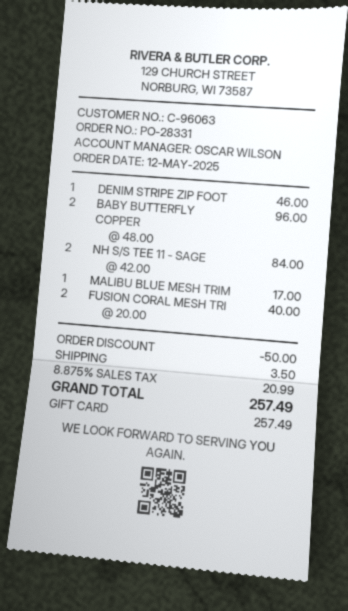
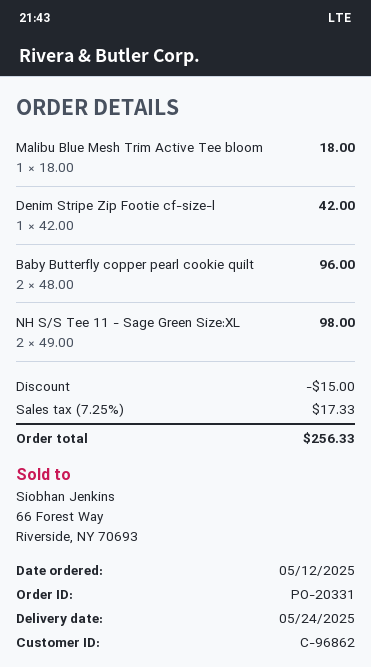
order number: PO-28331 -> PO-20331
customer number: C-96063 -> C-96862
DENIM STRIPE ZIP FOOT: 1 x 46.00 = 46.00 -> 1 x 42.00 = 42.00
NH S/S TEE 11 - SAGE: 2 x 42.00 = 84.00 -> 2 x 49.00 = 98.00
MALIBU BLUE MESH TRIM: 1 x 17.00 = 17.00 -> 1 x 18.00 = 18.00
FUSION CORAL MESH TRI: 2 x 20.00 = 40.00 -> none
discount: 50.00 -> 15.00
shipping: 3.50 -> none
tax: 8.875% = 20.99 -> 7.25% = 17.33
total: 257.49 -> 256.33

